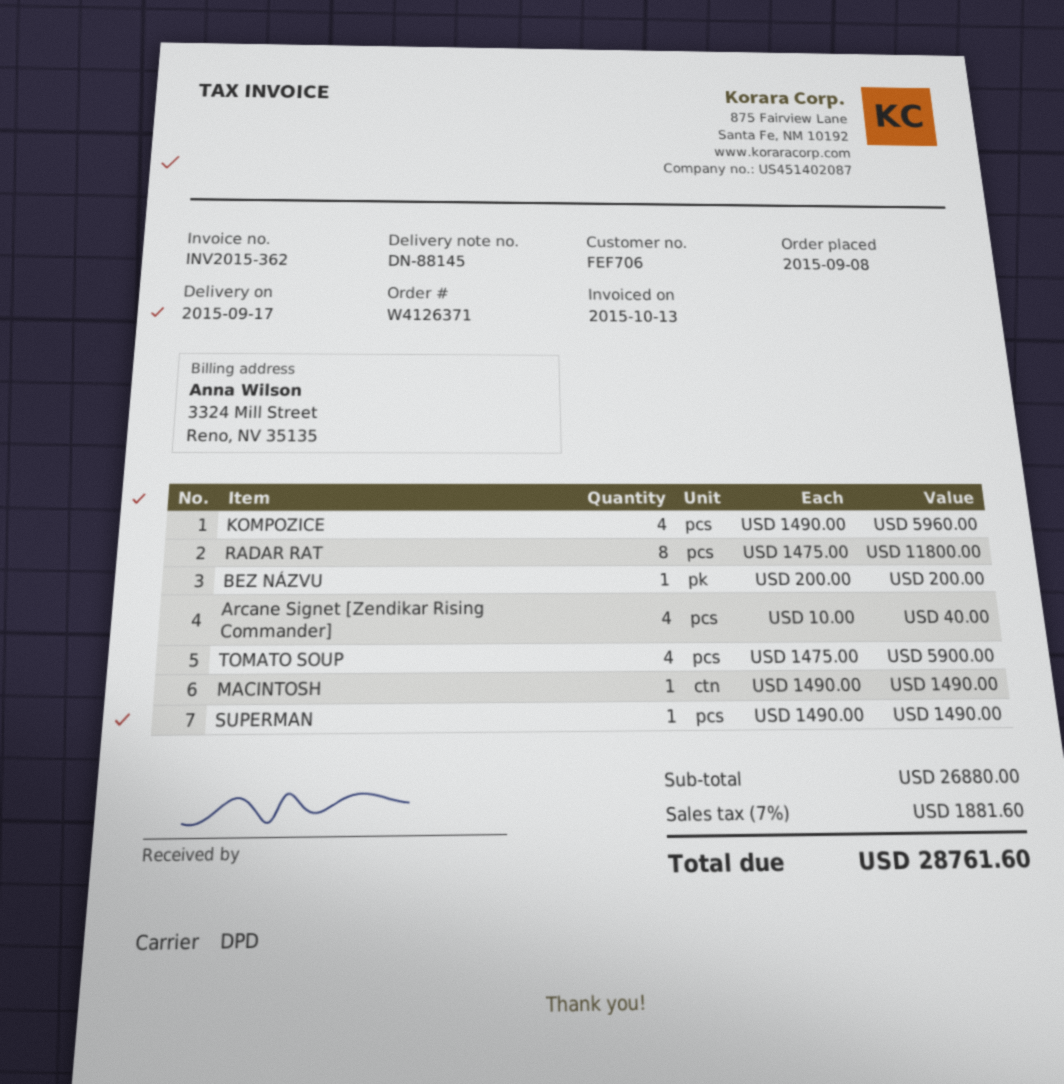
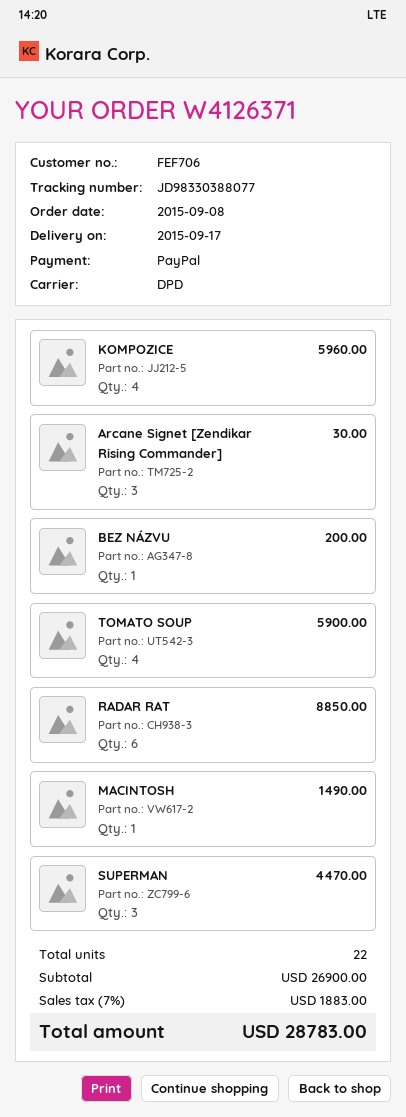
RADAR RAT: 8 for 11800.00 -> 6 for 8850.00
Arcane Signet [Zendikar Rising Commander]: 4 for 40.00 -> 3 for 30.00
SUPERMAN: 1 for 1490.00 -> 3 for 4470.00
subtotal: 26880.00 -> 26900.00
tax: 7% = 1881.60 -> 7% = 1883.00
total: 28761.60 -> 28783.00

